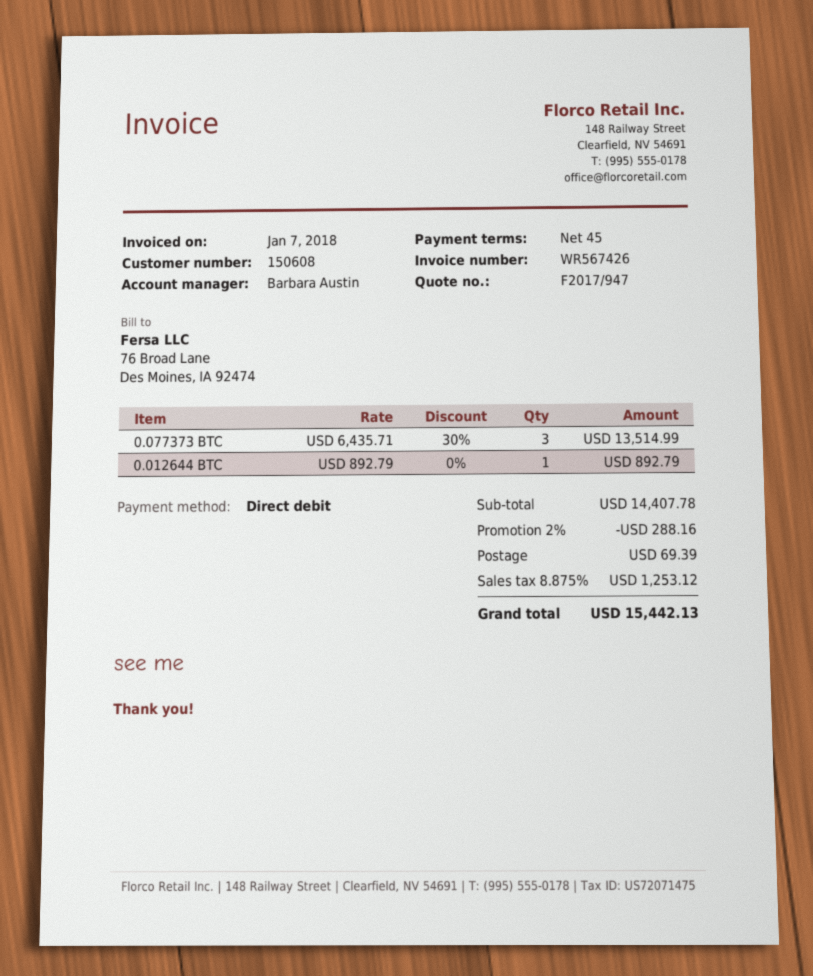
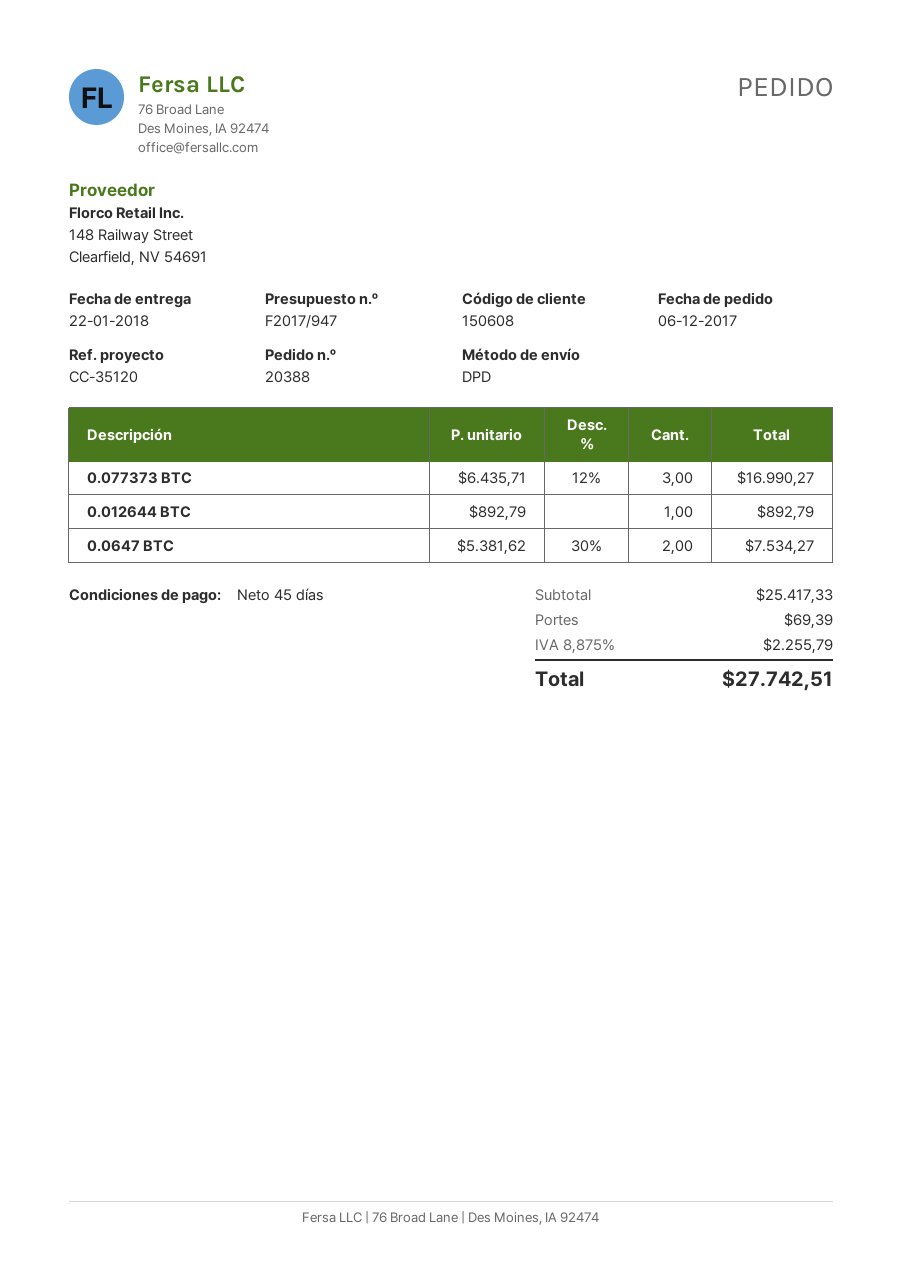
0.077373 BTC: 3 x 6435.71 - 30% = 13514.99 -> 3 x 6435.71 - 12% = 16990.27
0.0647 BTC: none -> 2 x 5381.62 - 30% = 7534.27
subtotal: 14407.78 -> 25417.33
discount: 2% = 288.16 -> none
tax: 8.875% = 1253.12 -> 8.875% = 2255.79
total: 15442.13 -> 27742.51

